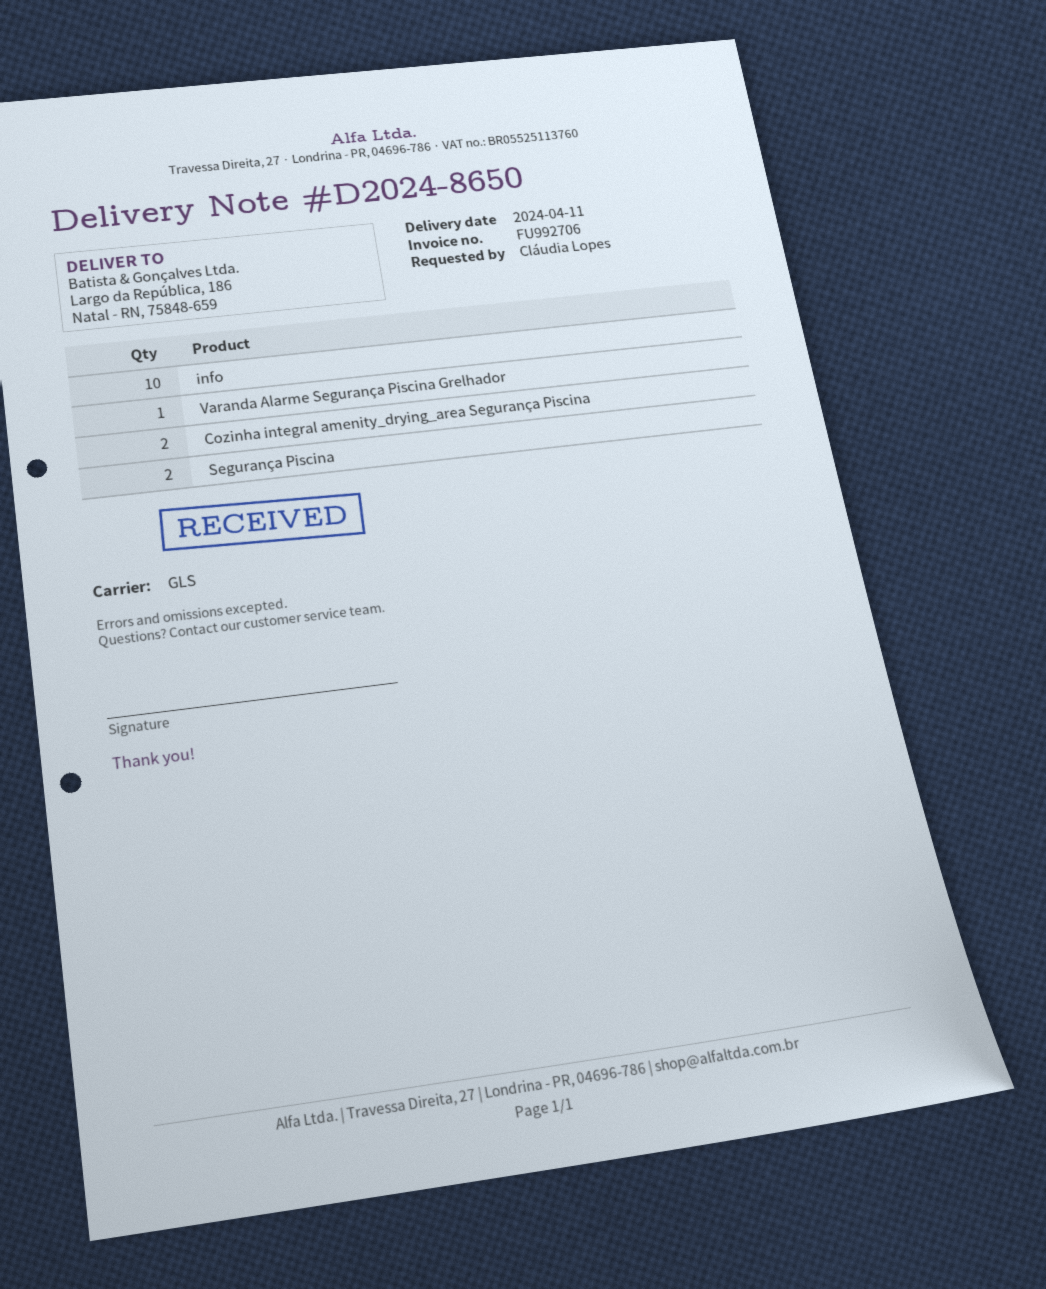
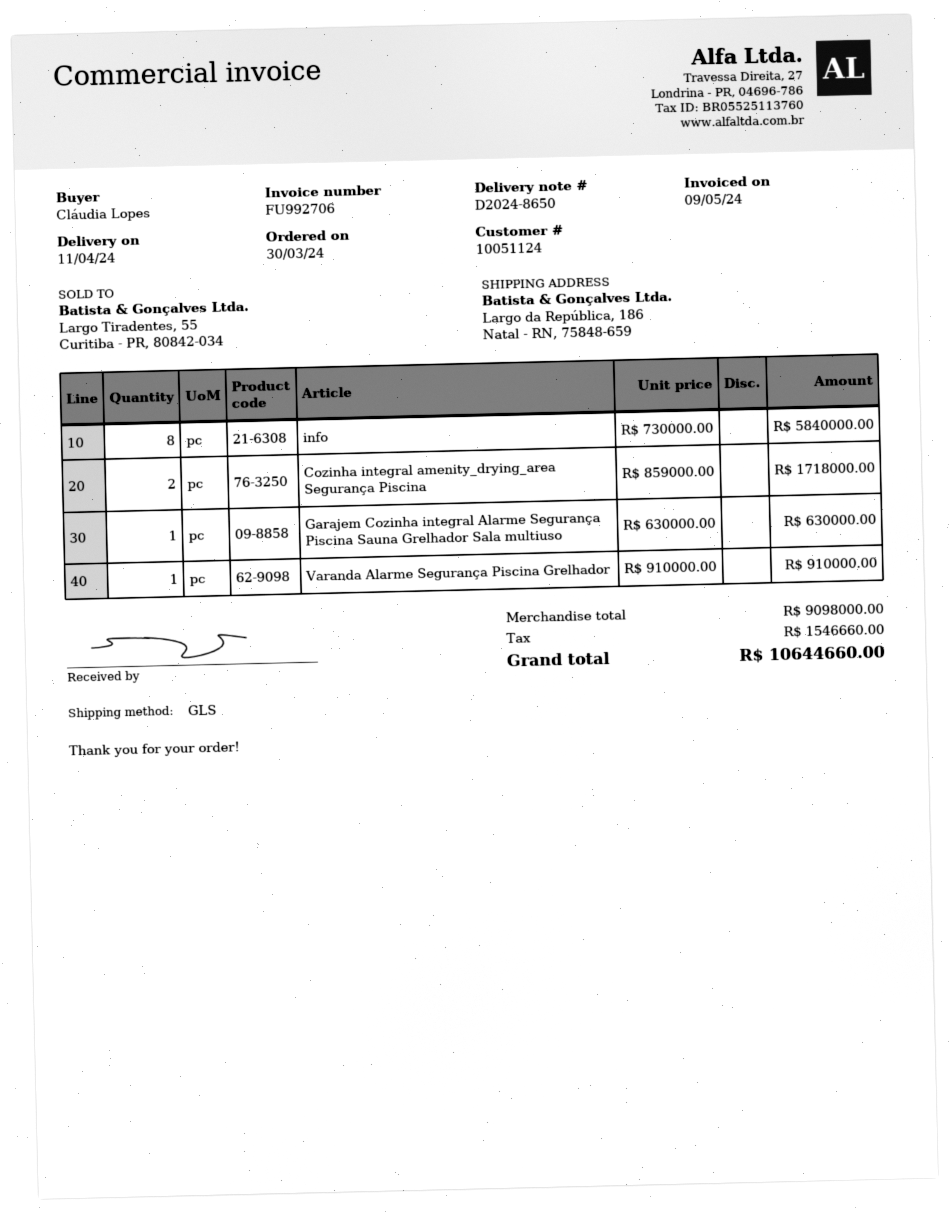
info: 10 -> 8
Segurança Piscina: 2 -> none
Garajem Cozinha integral Alarme Segurança Piscina Sauna Grelhador Sala multiuso: none -> 1

